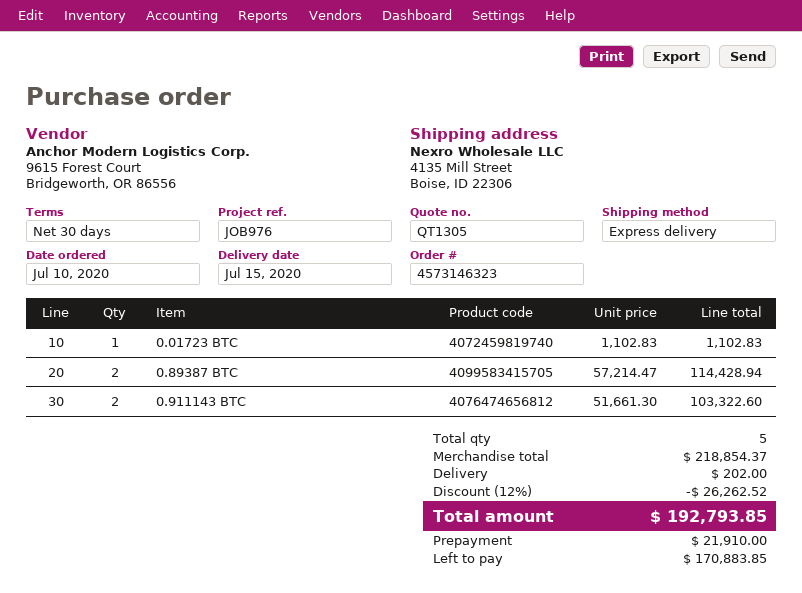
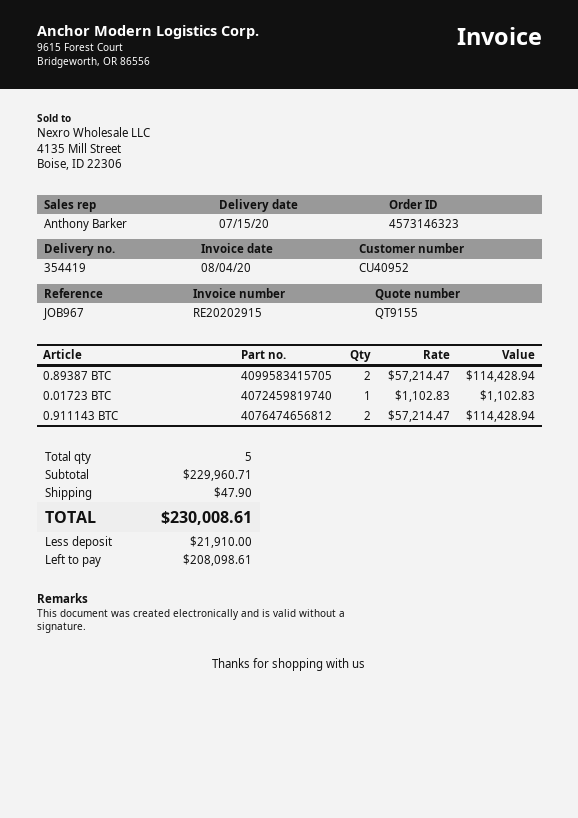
quote number: QT1305 -> QT9155
reference: JOB976 -> JOB967
0.911143 BTC: 2 x 51661.30 = 103322.60 -> 2 x 57214.47 = 114428.94
subtotal: 218854.37 -> 229960.71
discount: 12% = 26262.52 -> none
shipping: 202.00 -> 47.90
total: 192793.85 -> 230008.61
balance: 170883.85 -> 208098.61

